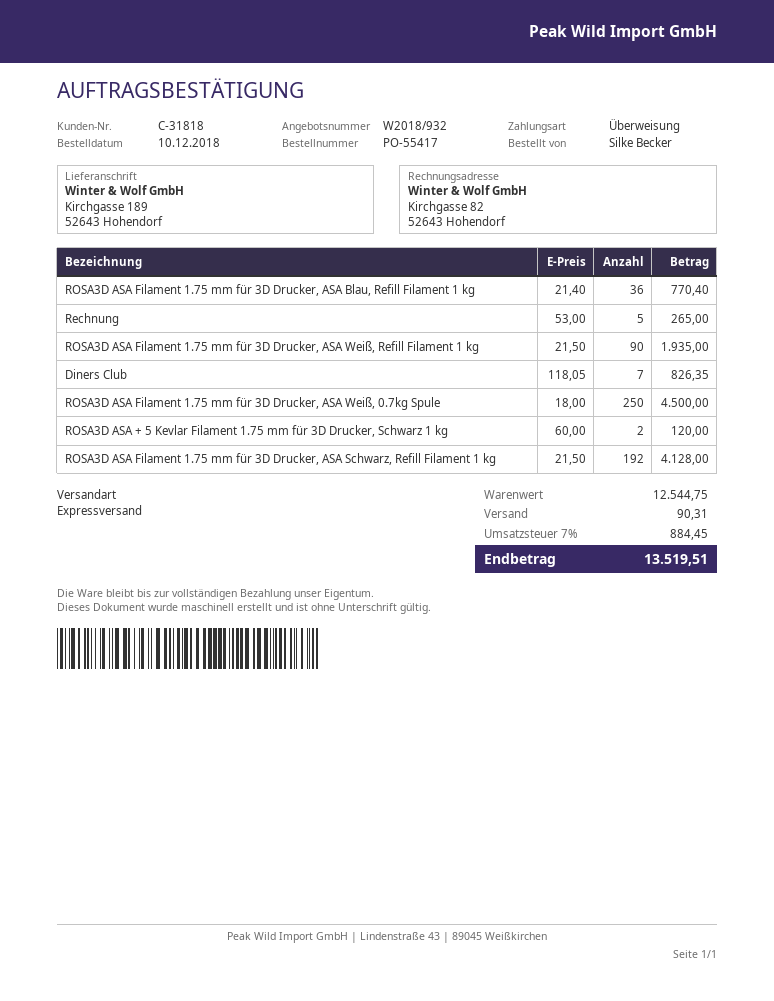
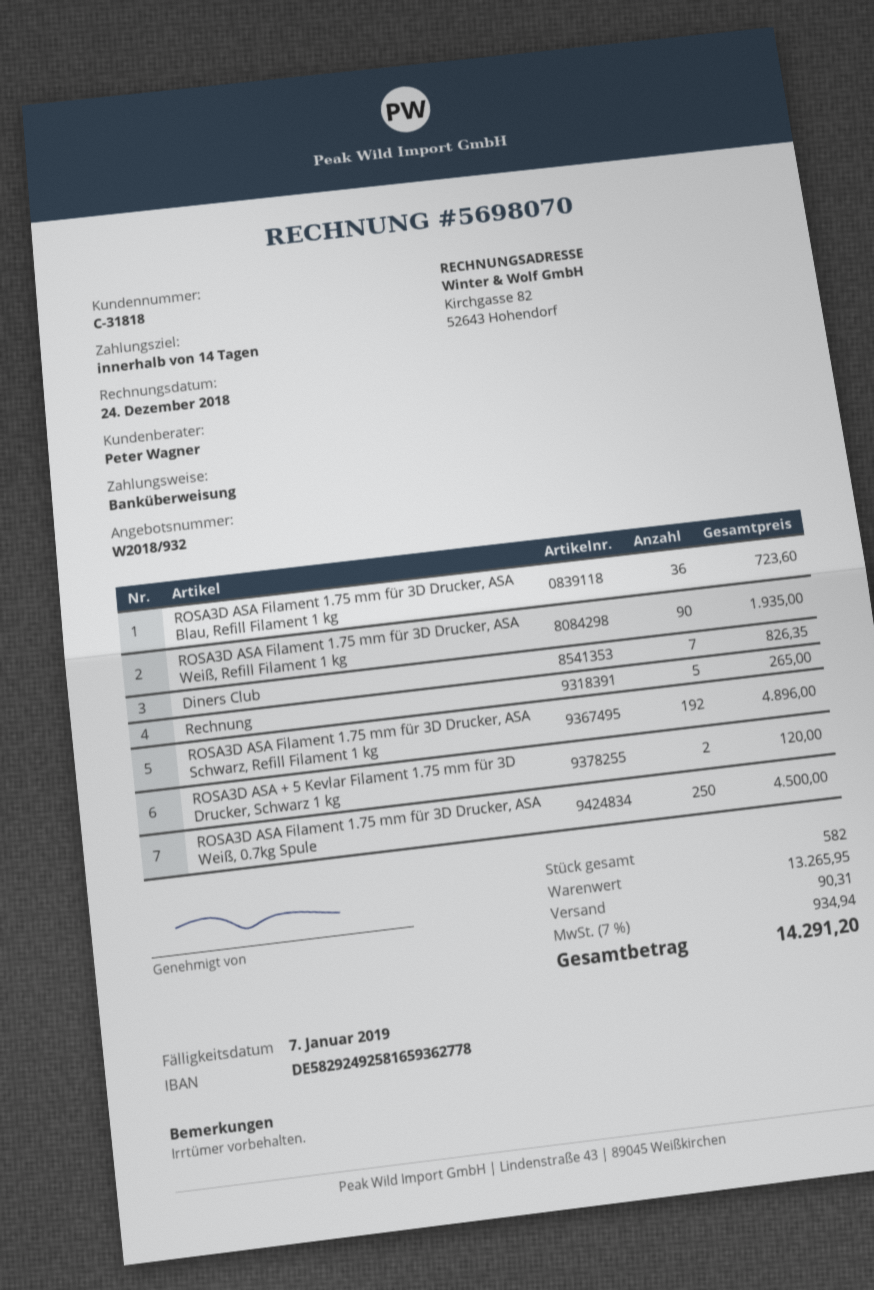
ROSA3D ASA Filament 1.75 mm für 3D Drucker, ASA Blau, Refill Filament 1 kg: 36 for 770.40 -> 36 for 723.60
ROSA3D ASA Filament 1.75 mm für 3D Drucker, ASA Schwarz, Refill Filament 1 kg: 192 for 4128.00 -> 192 for 4896.00
subtotal: 12544.75 -> 13265.95
tax: 7% = 884.45 -> 7% = 934.94
total: 13519.51 -> 14291.20

